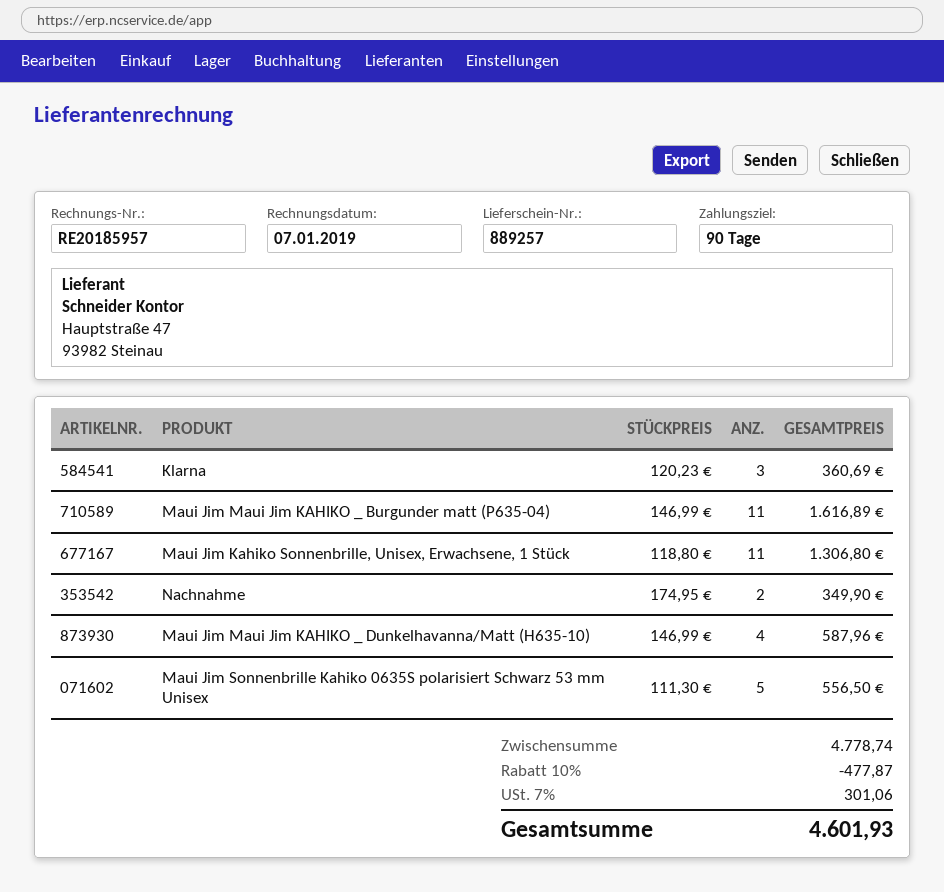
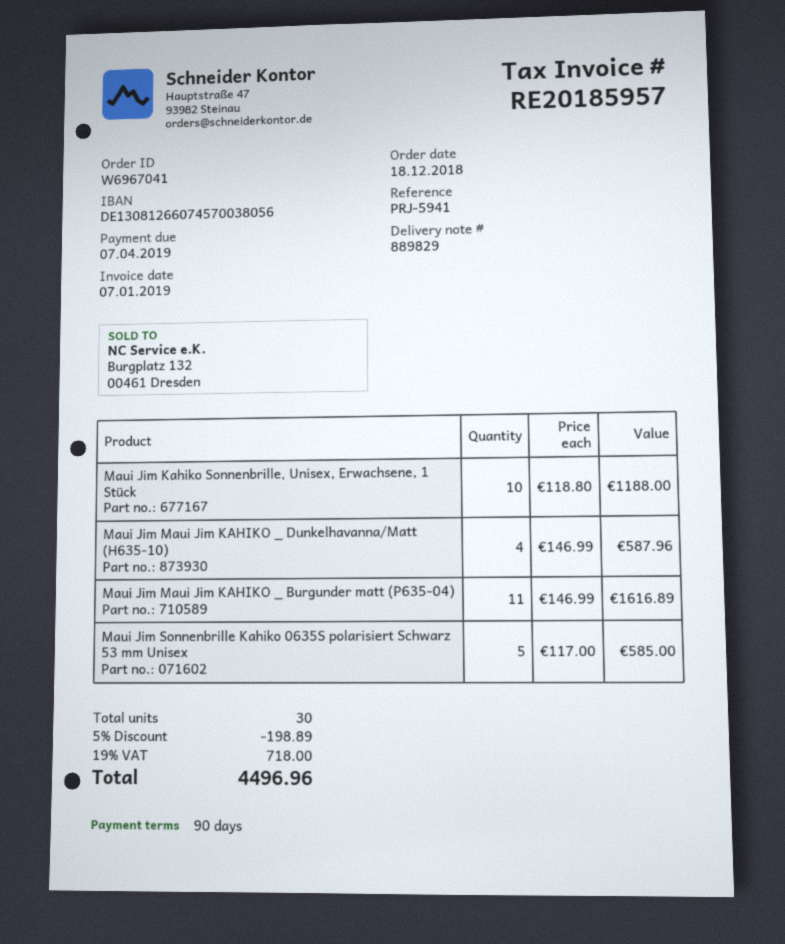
delivery note number: 889257 -> 889829
Klarna: 3 x 120.23 = 360.69 -> none
Maui Jim Kahiko Sonnenbrille, Unisex, Erwachsene, 1 Stück: 11 x 118.80 = 1306.80 -> 10 x 118.80 = 1188.00
Nachnahme: 2 x 174.95 = 349.90 -> none
Maui Jim Sonnenbrille Kahiko 0635S polarisiert Schwarz 53 mm Unisex: 5 x 111.30 = 556.50 -> 5 x 117.00 = 585.00
discount: 10% = 477.87 -> 5% = 198.89
tax: 7% = 301.06 -> 19% = 718.00
total: 4601.93 -> 4496.96

